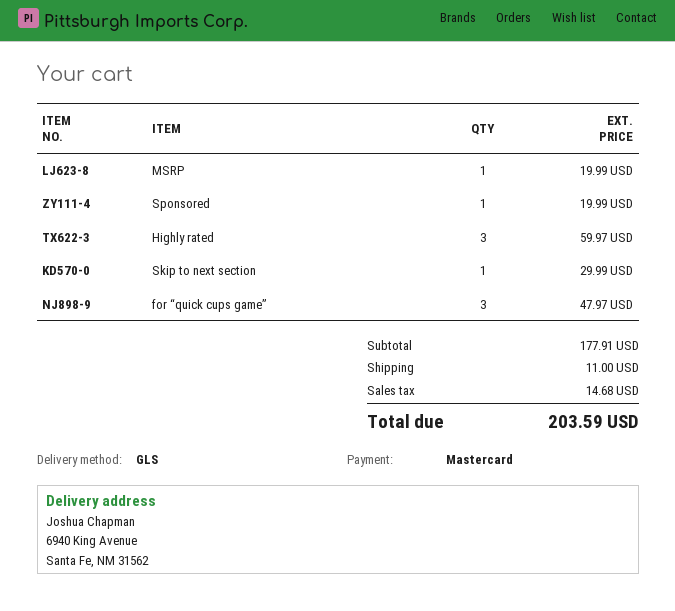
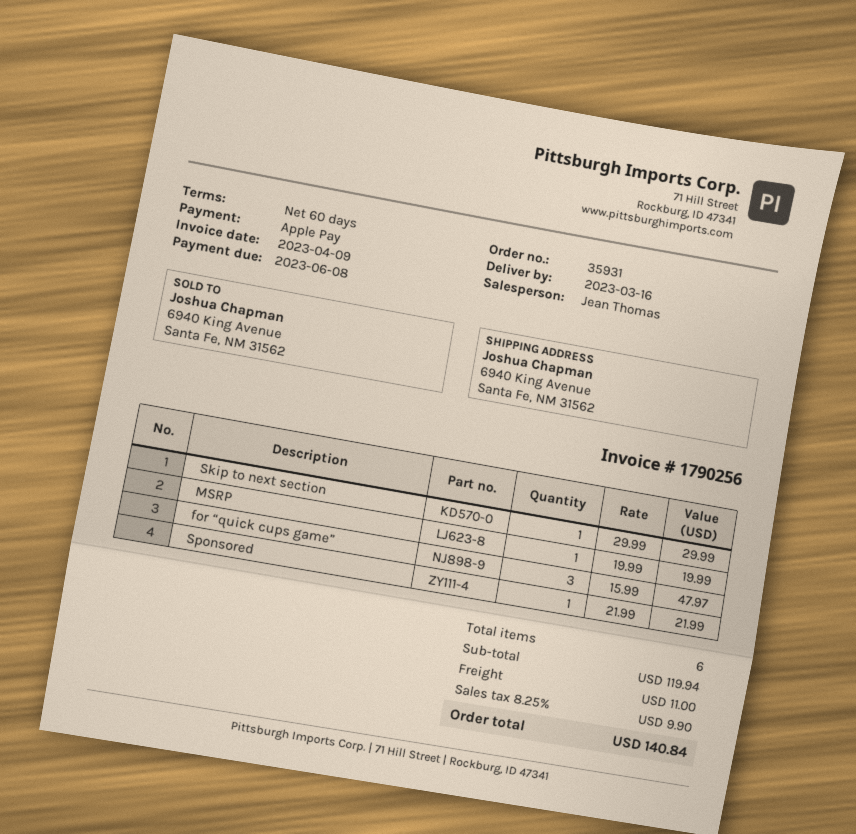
payment method: Mastercard -> Apple Pay
Sponsored: 1 for 19.99 -> 1 for 21.99
Highly rated: 3 for 59.97 -> none
subtotal: 177.91 -> 119.94
tax: 14.68 -> 9.90
total: 203.59 -> 140.84

